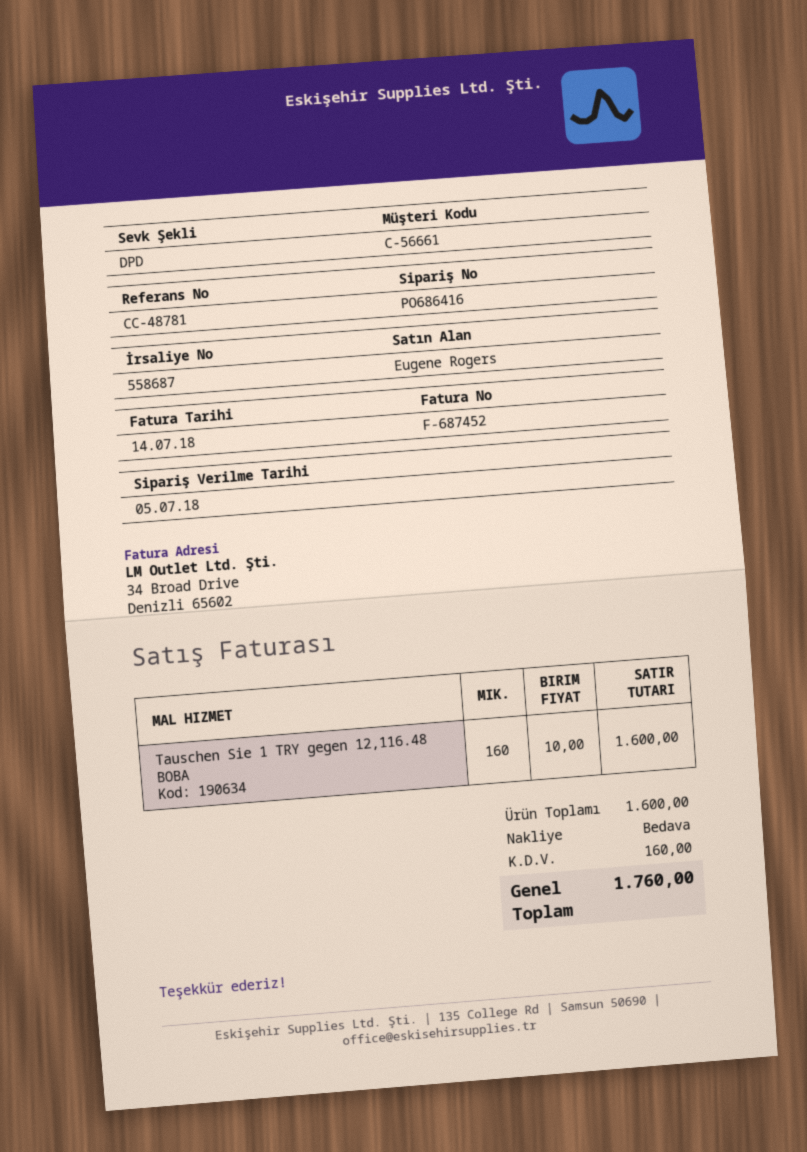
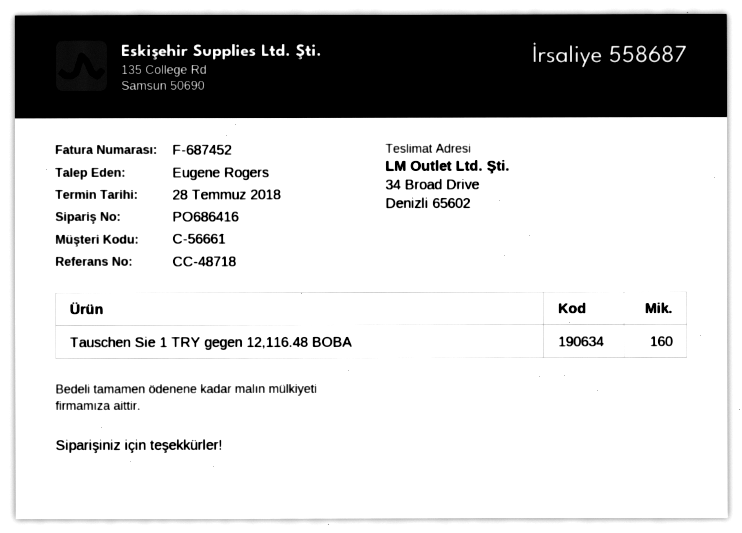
reference: CC-48781 -> CC-48718

